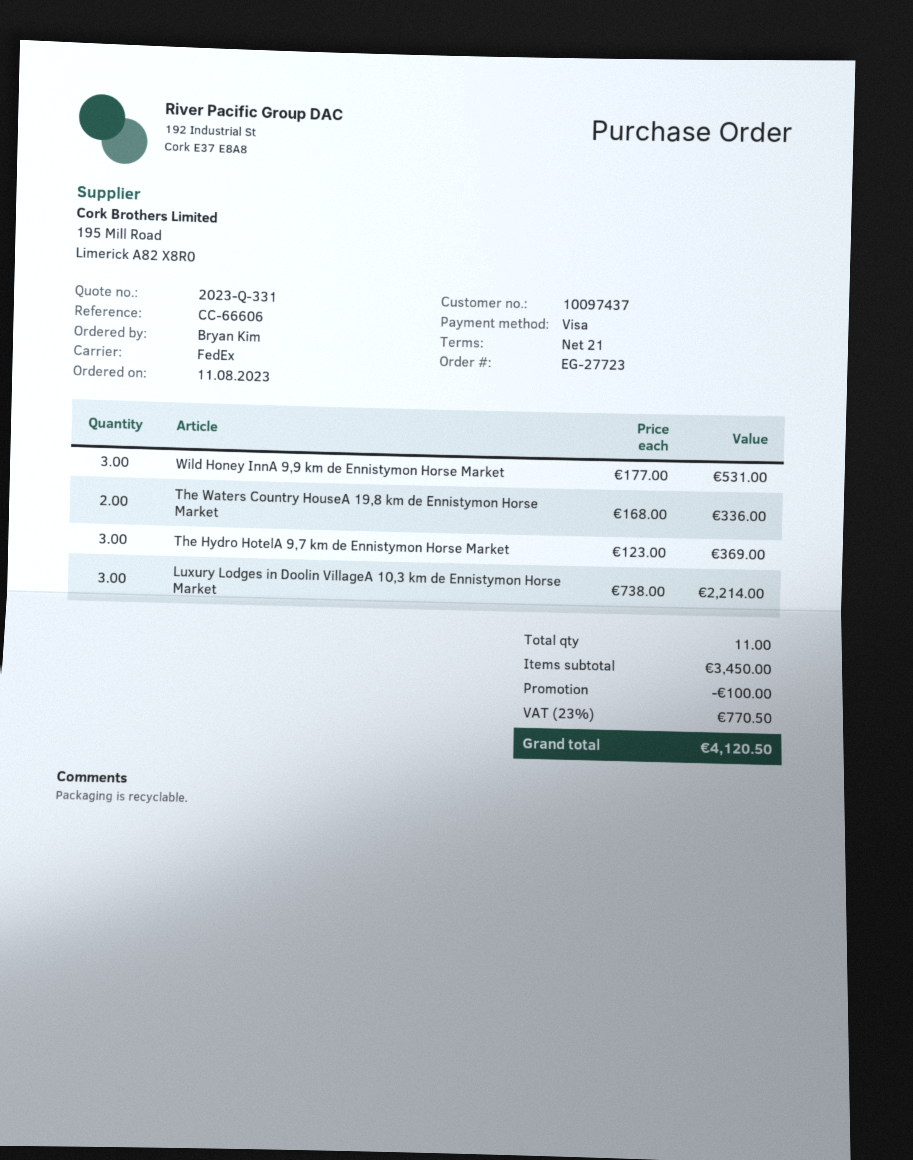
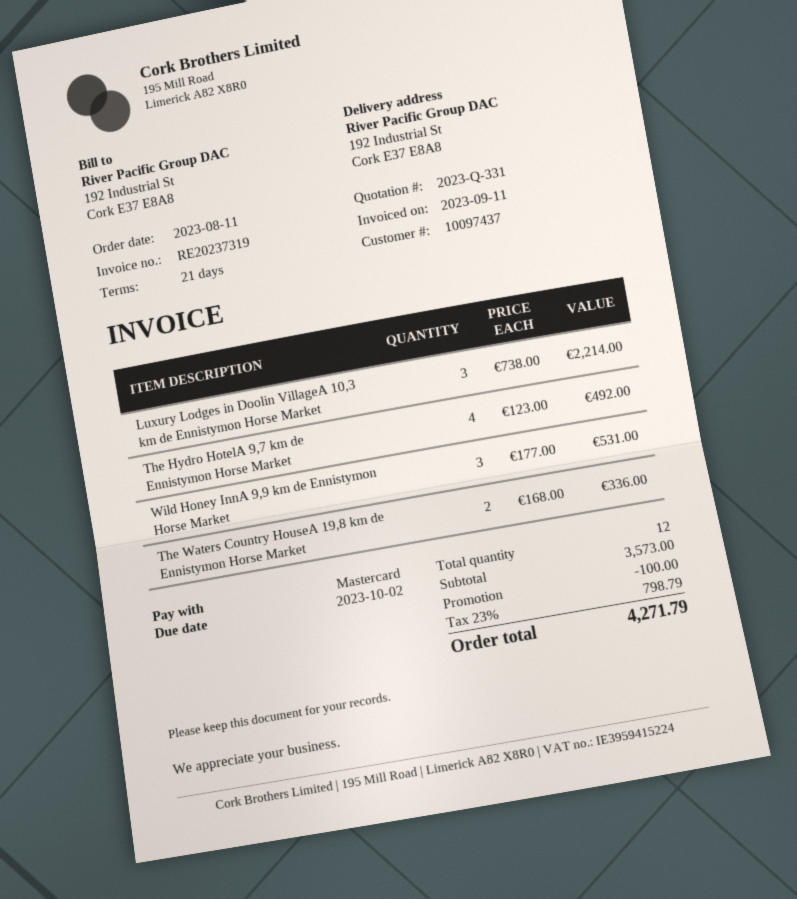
payment method: Visa -> Mastercard
The Hydro HotelA 9,7 km de Ennistymon Horse Market: 3 x 123.00 = 369.00 -> 4 x 123.00 = 492.00
total quantity: 11 -> 12
subtotal: 3450.00 -> 3573.00
tax: 23% = 770.50 -> 23% = 798.79
total: 4120.50 -> 4271.79

